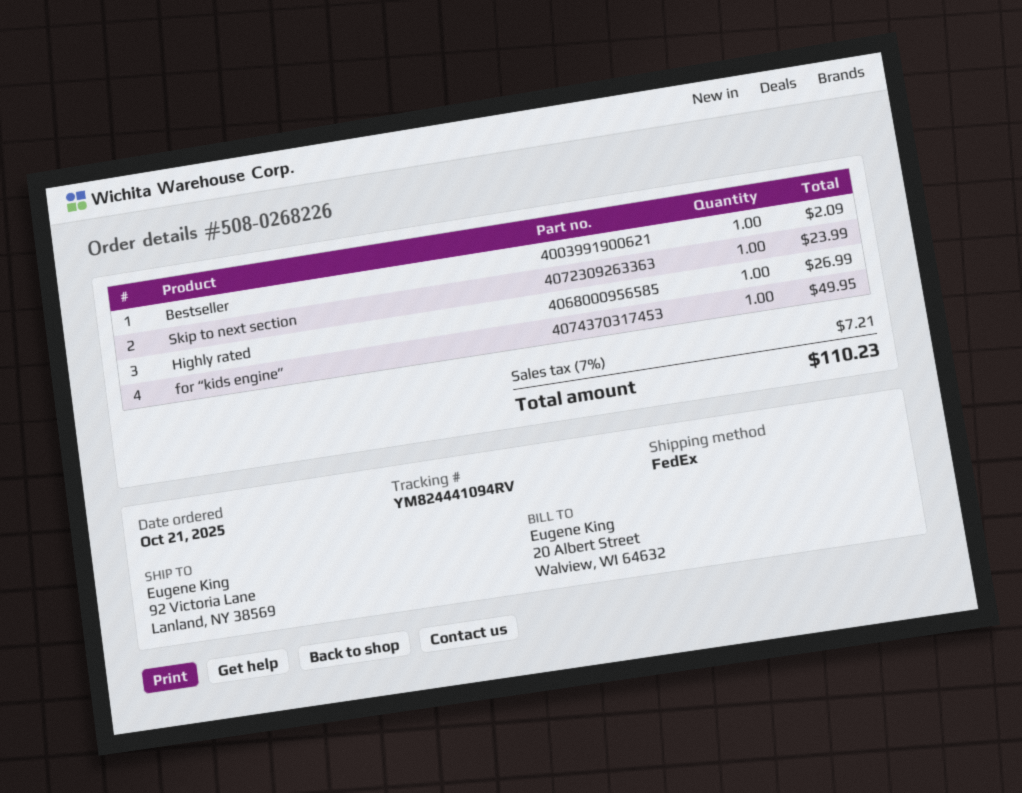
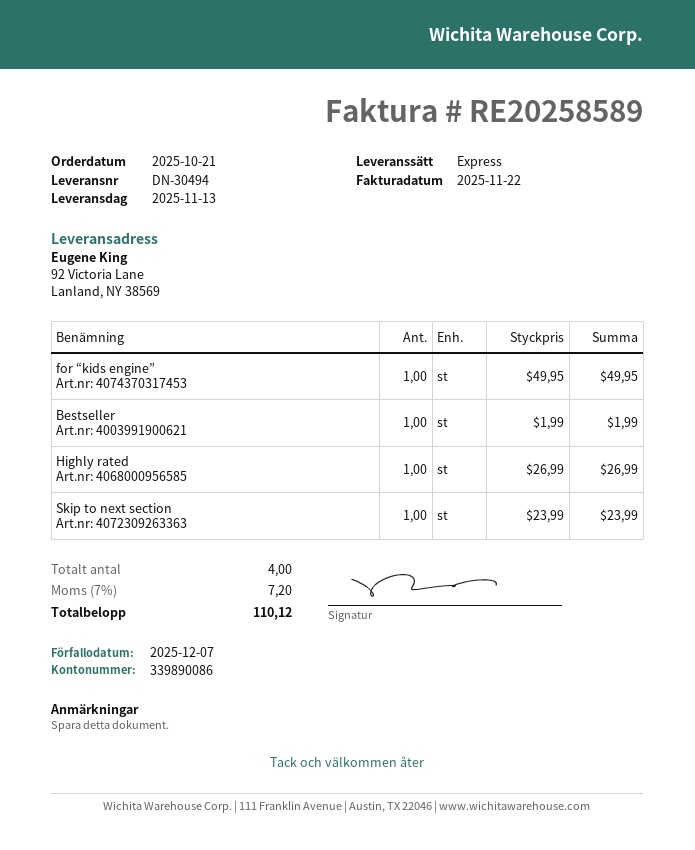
shipping method: FedEx -> express
Bestseller: 1 for 2.09 -> 1 for 1.99
tax: 7% = 7.21 -> 7% = 7.20
total: 110.23 -> 110.12

